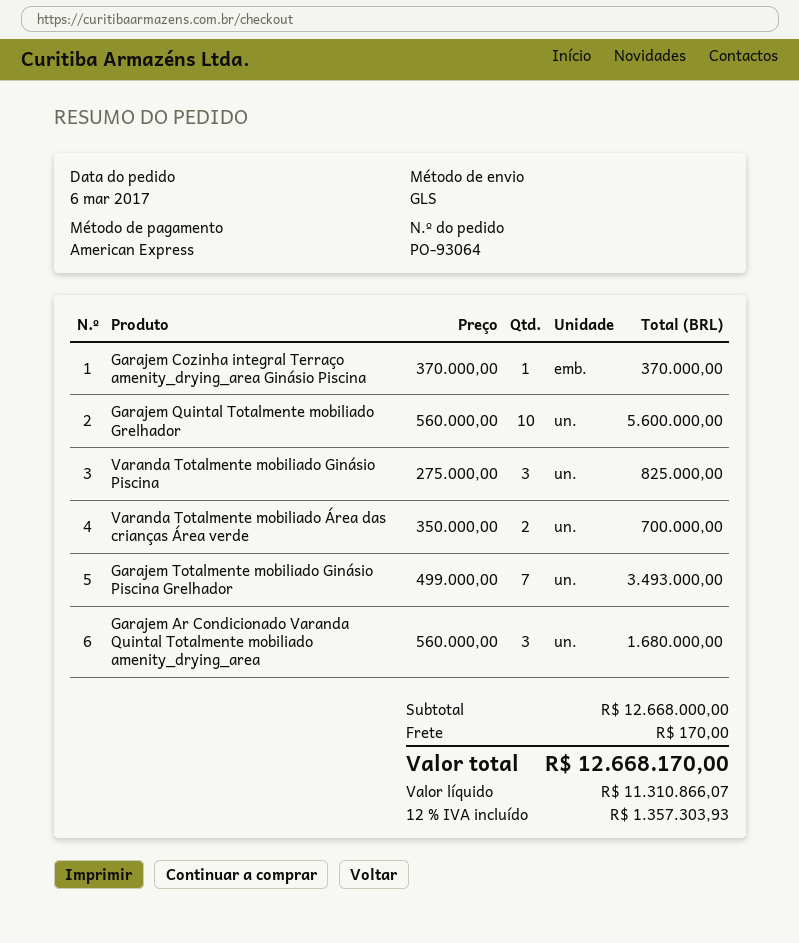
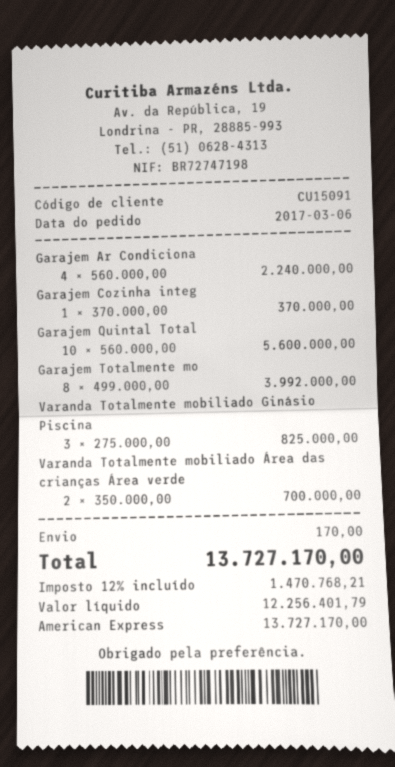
Garajem Totalmente mobiliado Ginásio Piscina Grelhador: 7 x 499000.00 = 3493000.00 -> 8 x 499000.00 = 3992000.00
Garajem Ar Condicionado Varanda Quintal Totalmente mobiliado amenity_drying_area: 3 x 560000.00 = 1680000.00 -> 4 x 560000.00 = 2240000.00
net: 11310866.07 -> 12256401.79
tax: 12% = 1357303.93 -> 12% = 1470768.21
total: 12668170.00 -> 13727170.00

